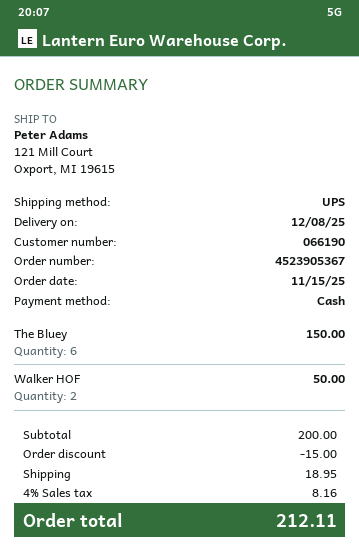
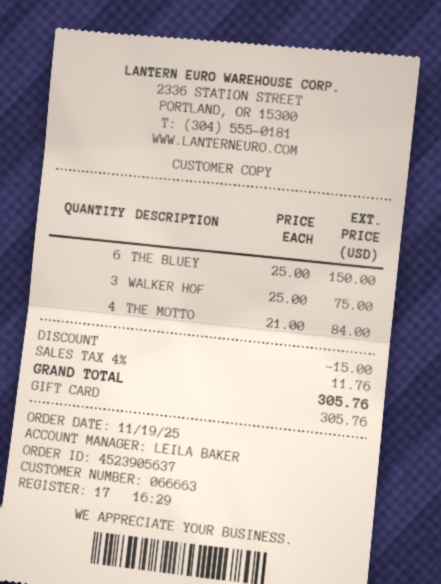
order number: 4523905367 -> 4523905637
order date: 2025-11-15 -> 2025-11-19
customer number: 066190 -> 066663
payment method: cash -> gift card
Walker HOF: 2 for 50.00 -> 3 for 75.00
THE MOTTO: none -> 4 for 84.00
shipping: 18.95 -> none
tax: 4% = 8.16 -> 4% = 11.76
total: 212.11 -> 305.76

